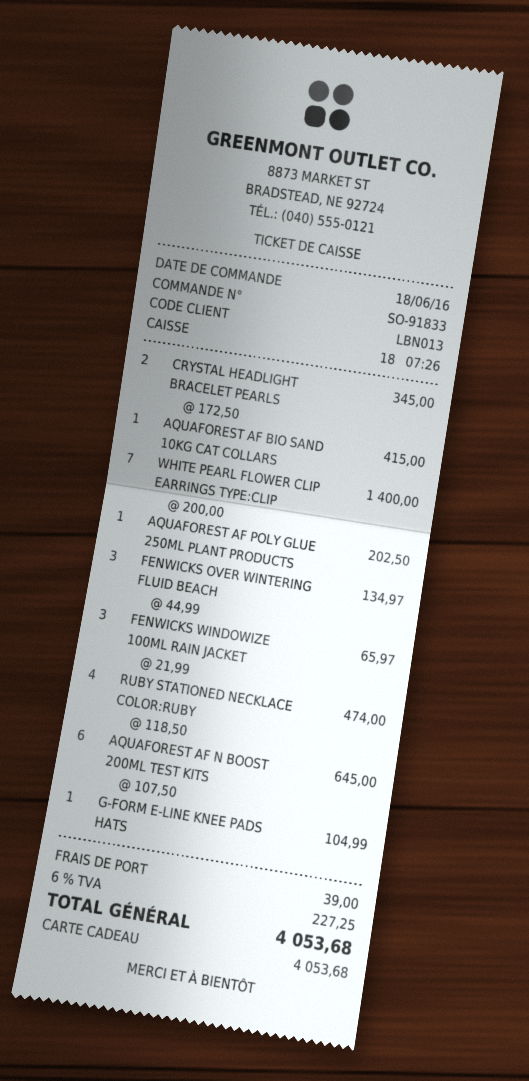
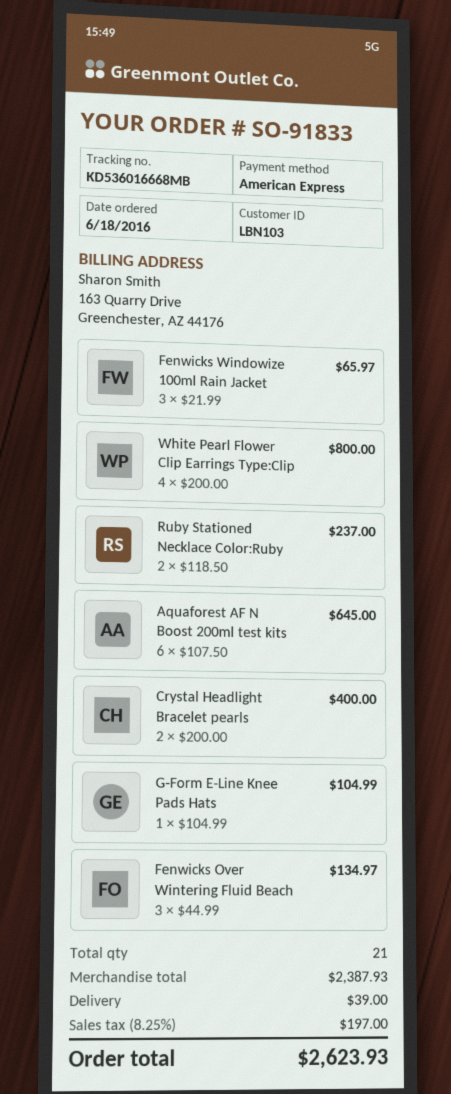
customer number: LBN013 -> LBN103
payment method: gift card -> American Express
CRYSTAL HEADLIGHT BRACELET PEARLS: 2 x 172.50 = 345.00 -> 2 x 200.00 = 400.00
AQUAFOREST AF BIO SAND 10KG CAT COLLARS: 1 x 415.00 = 415.00 -> none
WHITE PEARL FLOWER CLIP EARRINGS TYPE:CLIP: 7 x 200.00 = 1400.00 -> 4 x 200.00 = 800.00
AQUAFOREST AF POLY GLUE 250ML PLANT PRODUCTS: 1 x 202.50 = 202.50 -> none
RUBY STATIONED NECKLACE COLOR:RUBY: 4 x 118.50 = 474.00 -> 2 x 118.50 = 237.00
tax: 6% = 227.25 -> 8.25% = 197.00
total: 4053.68 -> 2623.93

